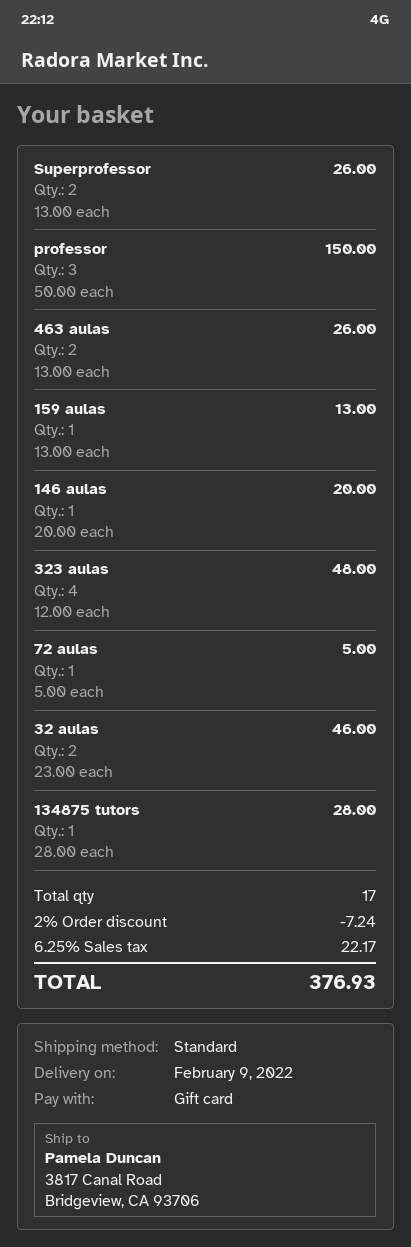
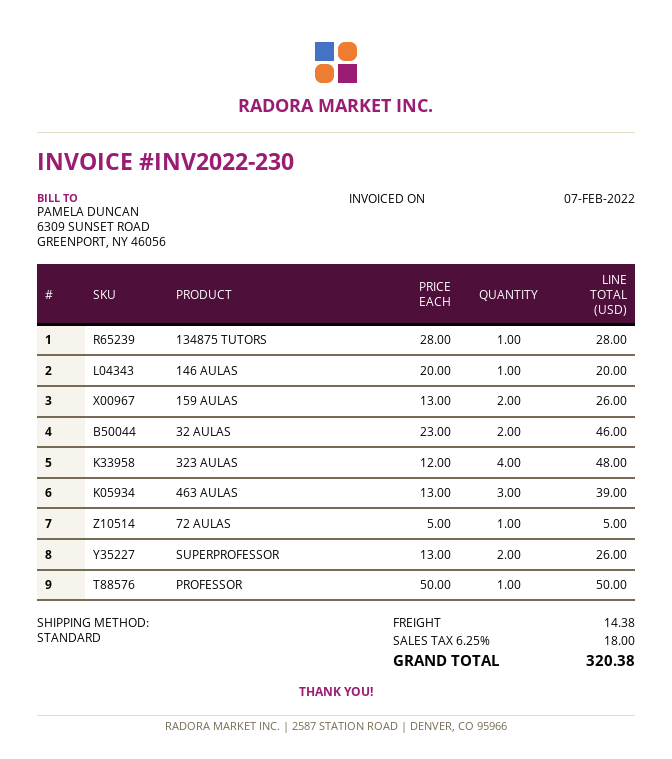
professor: 3 x 50.00 = 150.00 -> 1 x 50.00 = 50.00
463 aulas: 2 x 13.00 = 26.00 -> 3 x 13.00 = 39.00
159 aulas: 1 x 13.00 = 13.00 -> 2 x 13.00 = 26.00
discount: 2% = 7.24 -> none
shipping: none -> 14.38
tax: 6.25% = 22.17 -> 6.25% = 18.00
total: 376.93 -> 320.38

